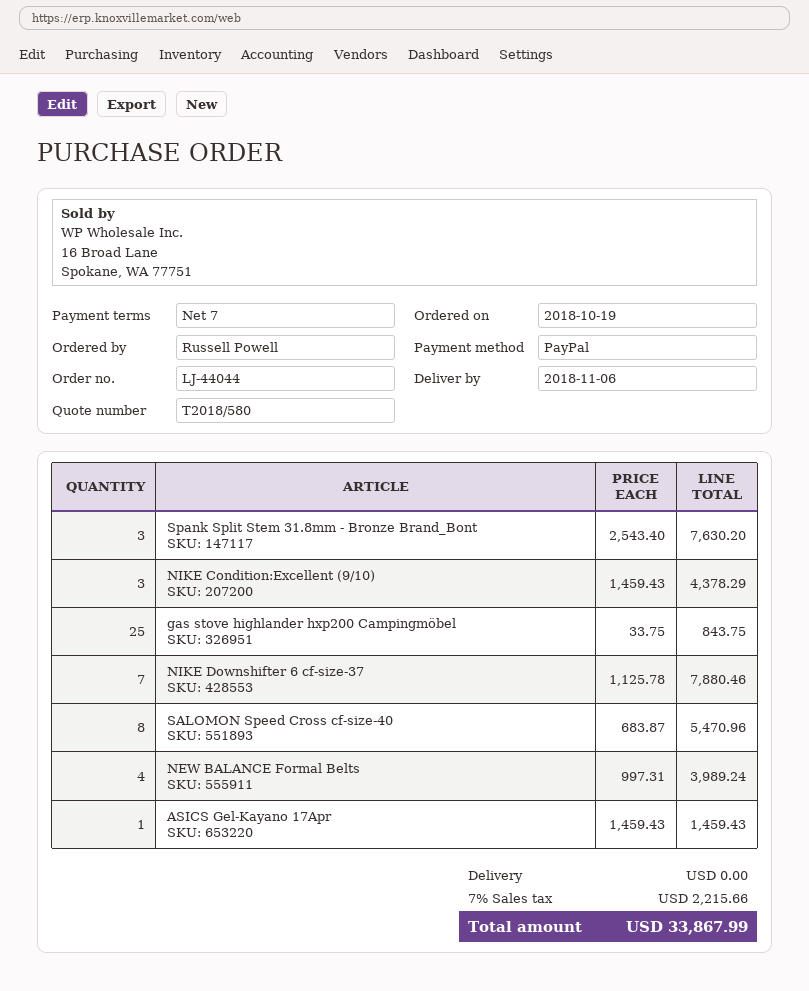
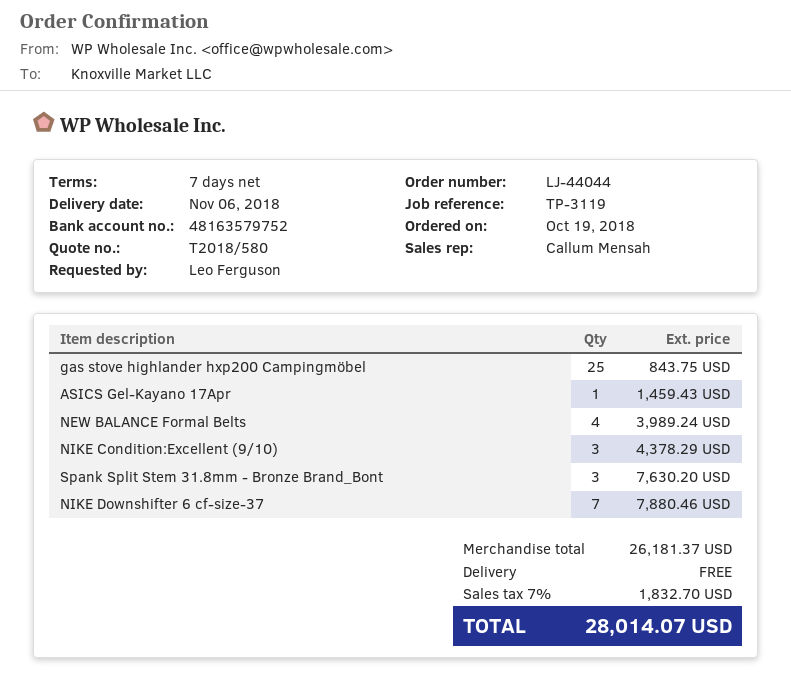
ordered by: Russell Powell -> Leo Ferguson
SALOMON Speed Cross cf-size-40: 8 for 5470.96 -> none
tax: 7% = 2215.66 -> 7% = 1832.70
total: 33867.99 -> 28014.07

